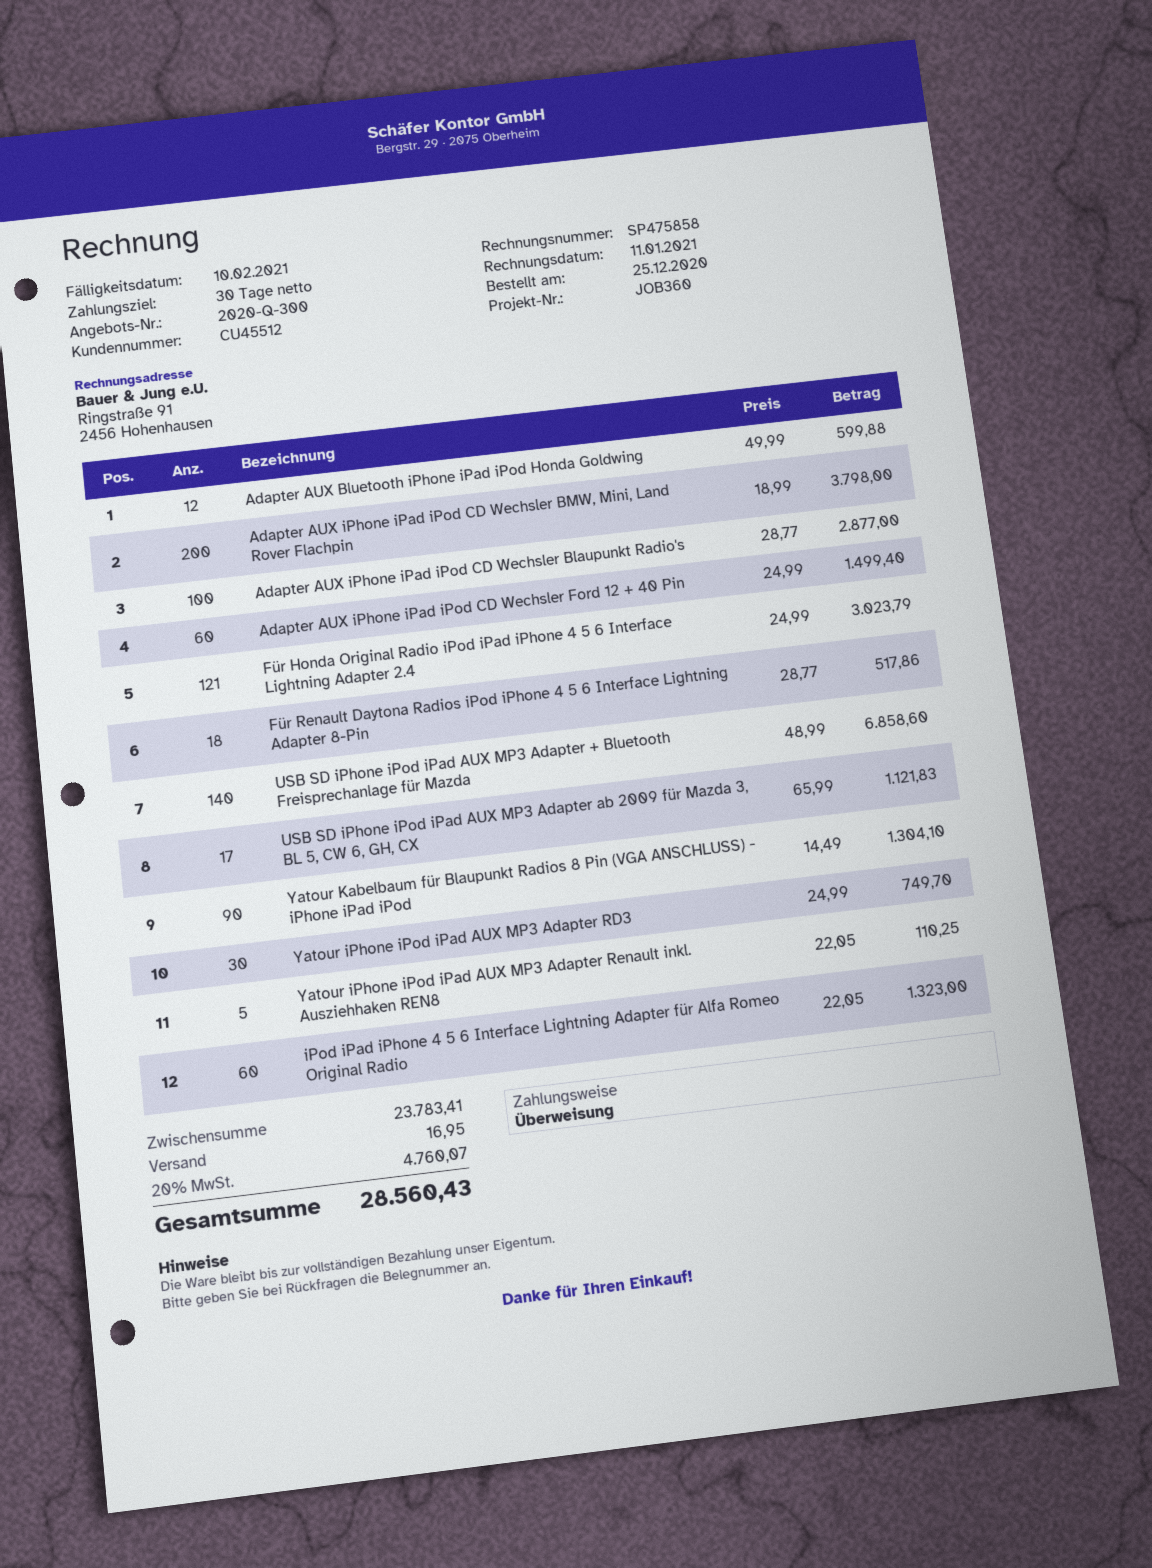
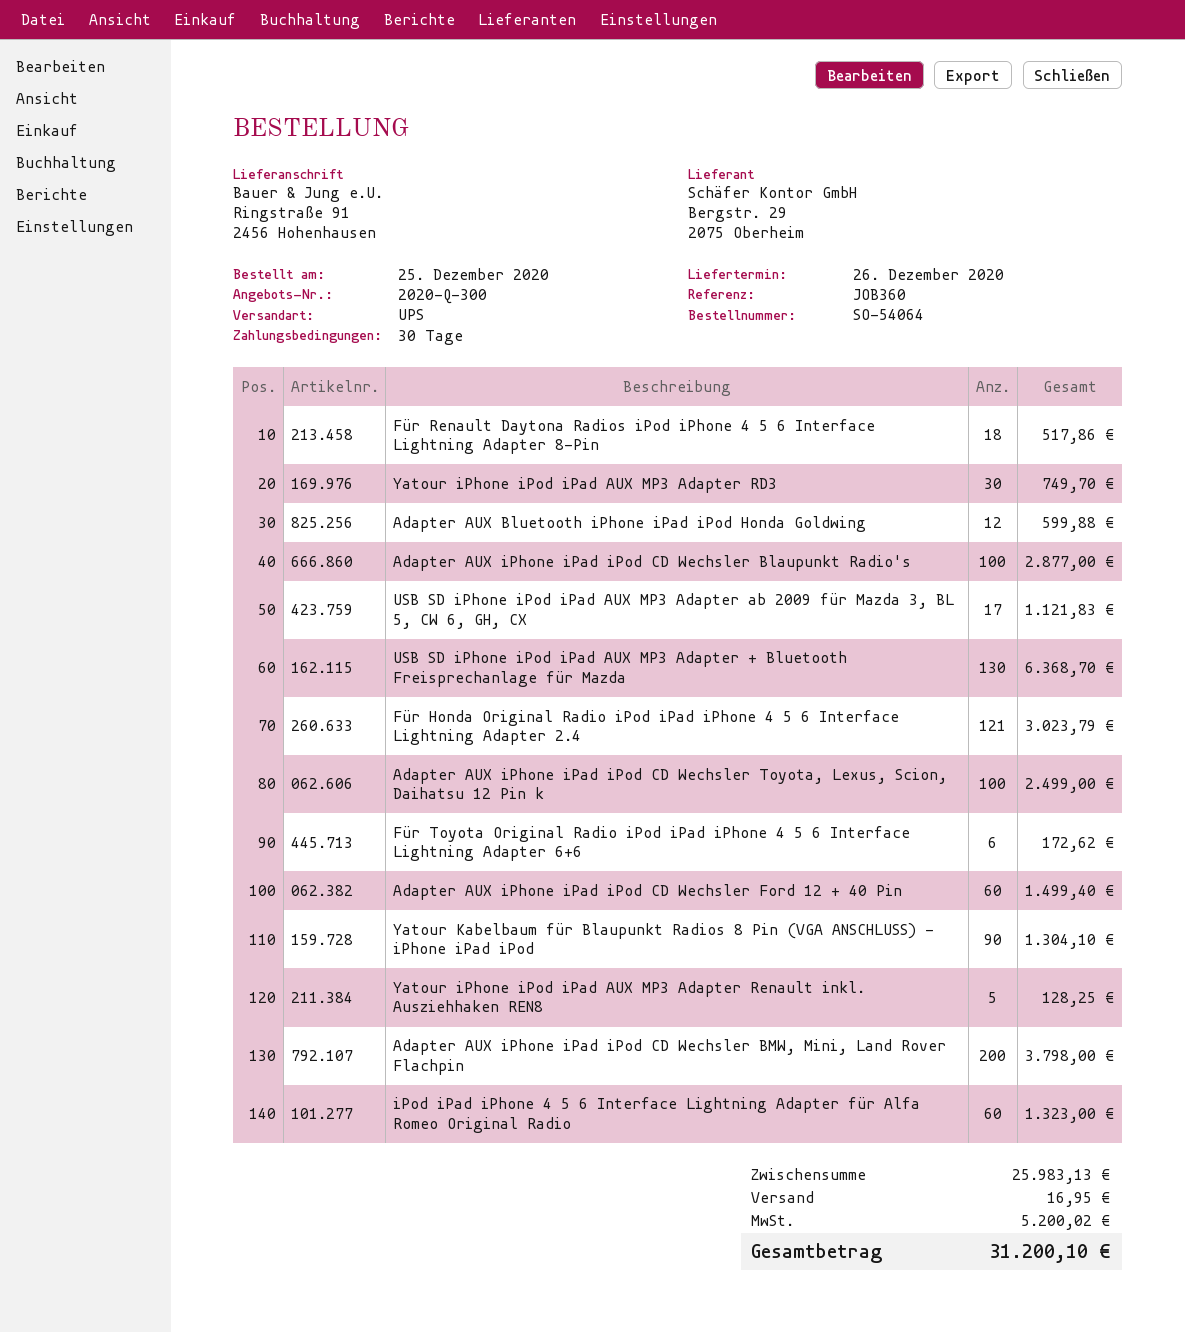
USB SD iPhone iPod iPad AUX MP3 Adapter + Bluetooth Freisprechanlage für Mazda: 140 for 6858.60 -> 130 for 6368.70
Yatour iPhone iPod iPad AUX MP3 Adapter Renault inkl. Ausziehhaken REN8: 5 for 110.25 -> 5 for 128.25
Adapter AUX iPhone iPad iPod CD Wechsler Toyota, Lexus, Scion, Daihatsu 12 Pin k: none -> 100 for 2499.00
Für Toyota Original Radio iPod iPad iPhone 4 5 6 Interface Lightning Adapter 6+6: none -> 6 for 172.62
subtotal: 23783.41 -> 25983.13
tax: 4760.07 -> 5200.02
total: 28560.43 -> 31200.10

